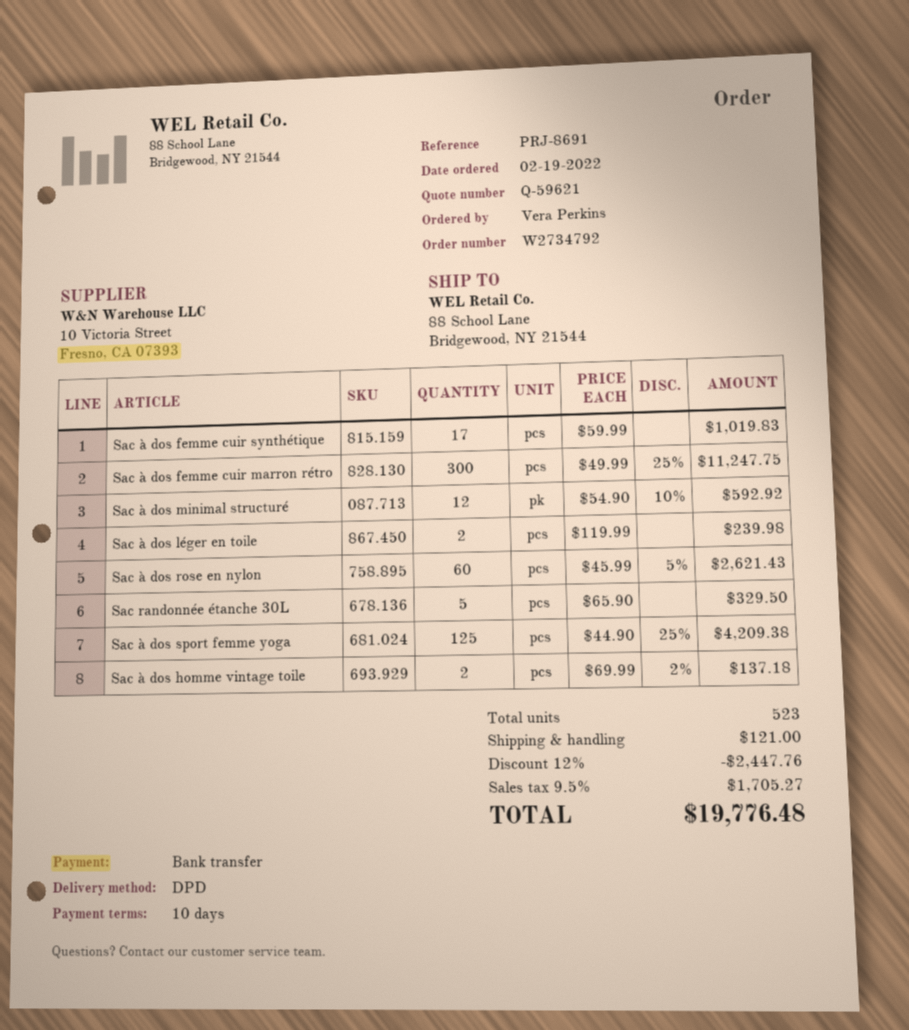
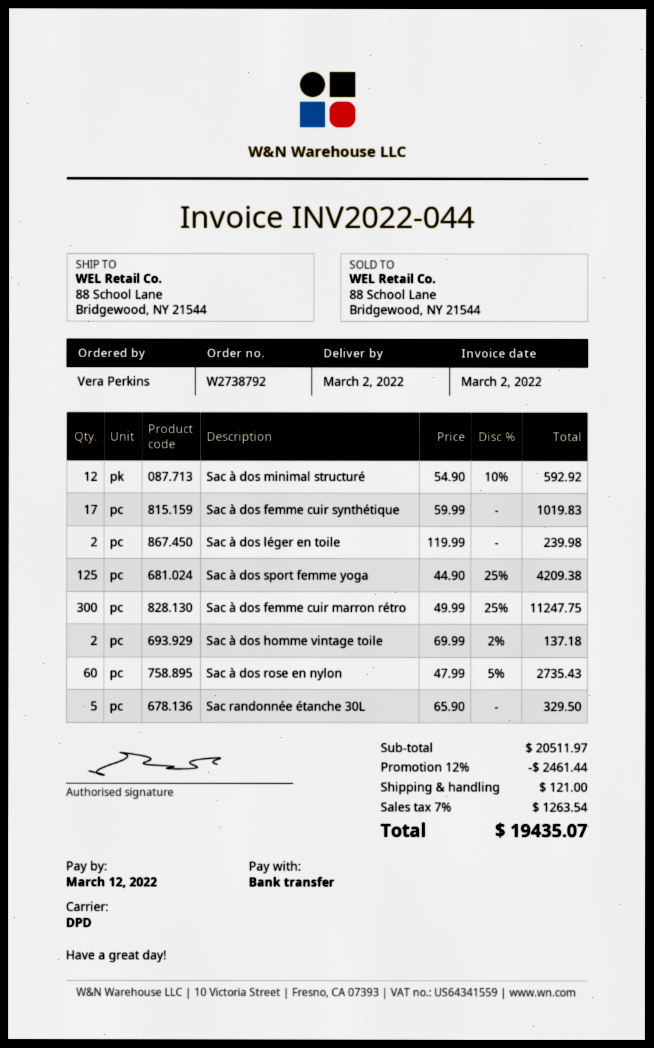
order number: W2734792 -> W2738792
Sac à dos rose en nylon: 60 x 45.99 - 5% = 2621.43 -> 60 x 47.99 - 5% = 2735.43
discount: 12% = 2447.76 -> 12% = 2461.44
tax: 9.5% = 1705.27 -> 7% = 1263.54
total: 19776.48 -> 19435.07

